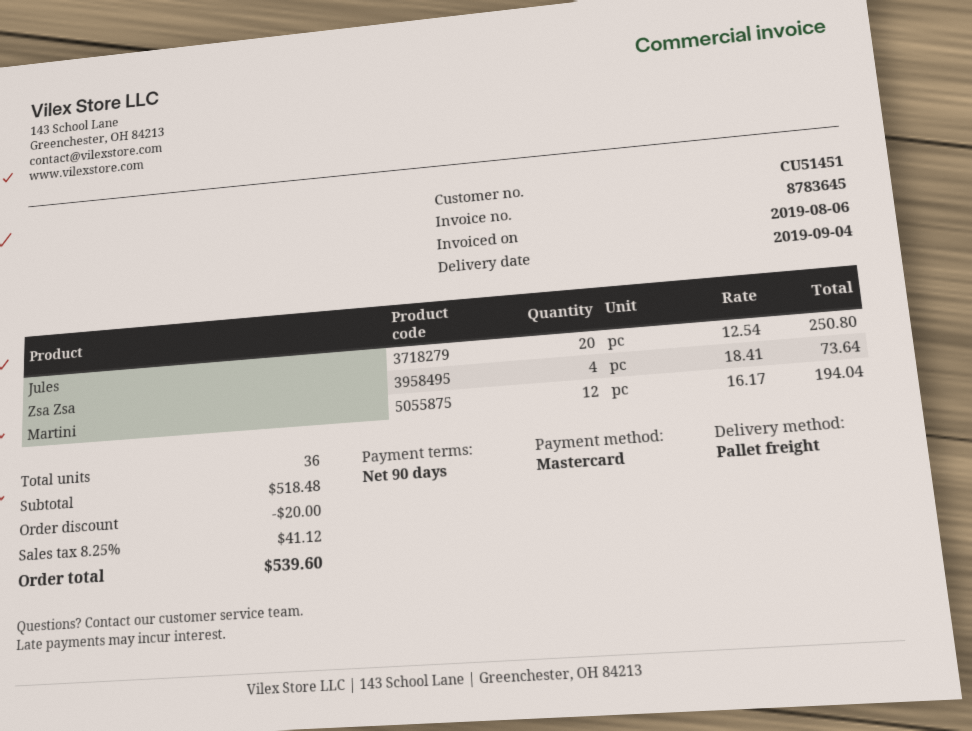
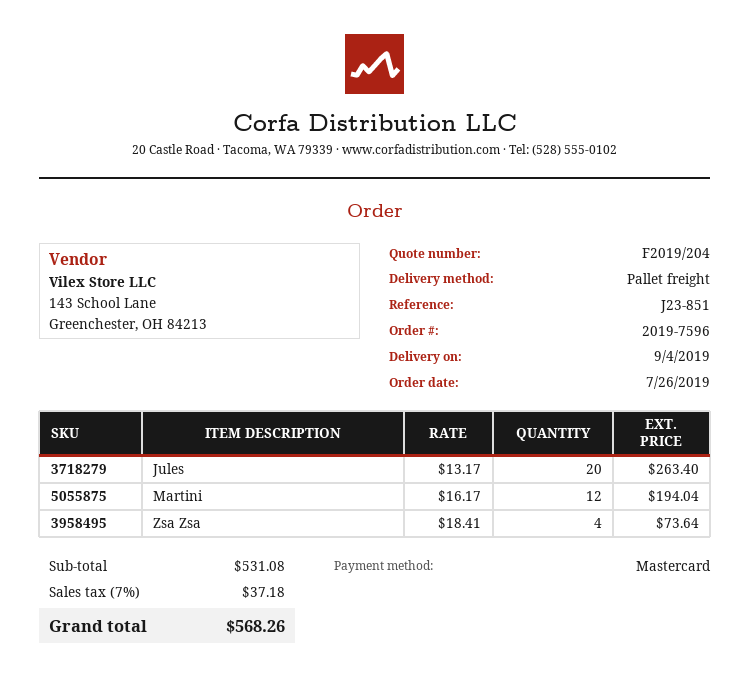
Jules: 20 x 12.54 = 250.80 -> 20 x 13.17 = 263.40
subtotal: 518.48 -> 531.08
discount: 20.00 -> none
tax: 8.25% = 41.12 -> 7% = 37.18
total: 539.60 -> 568.26

